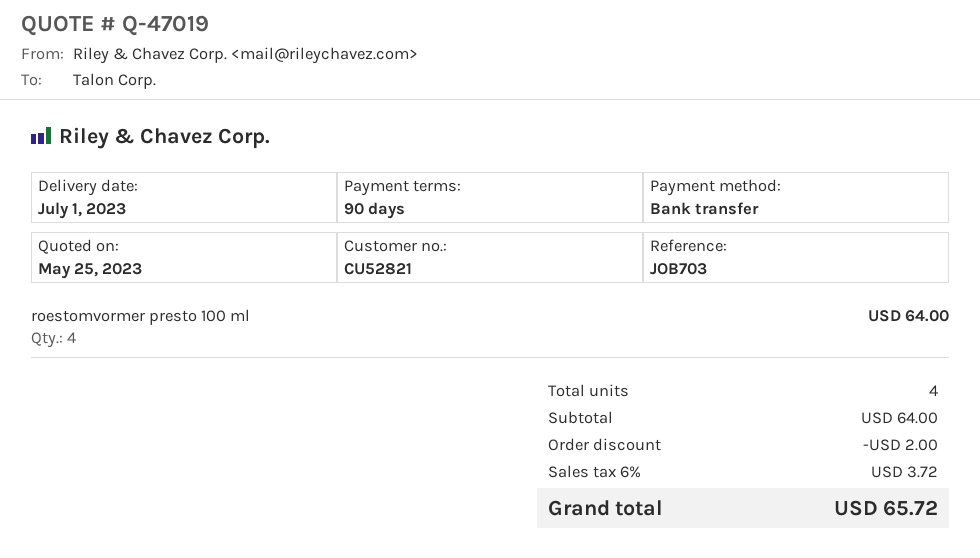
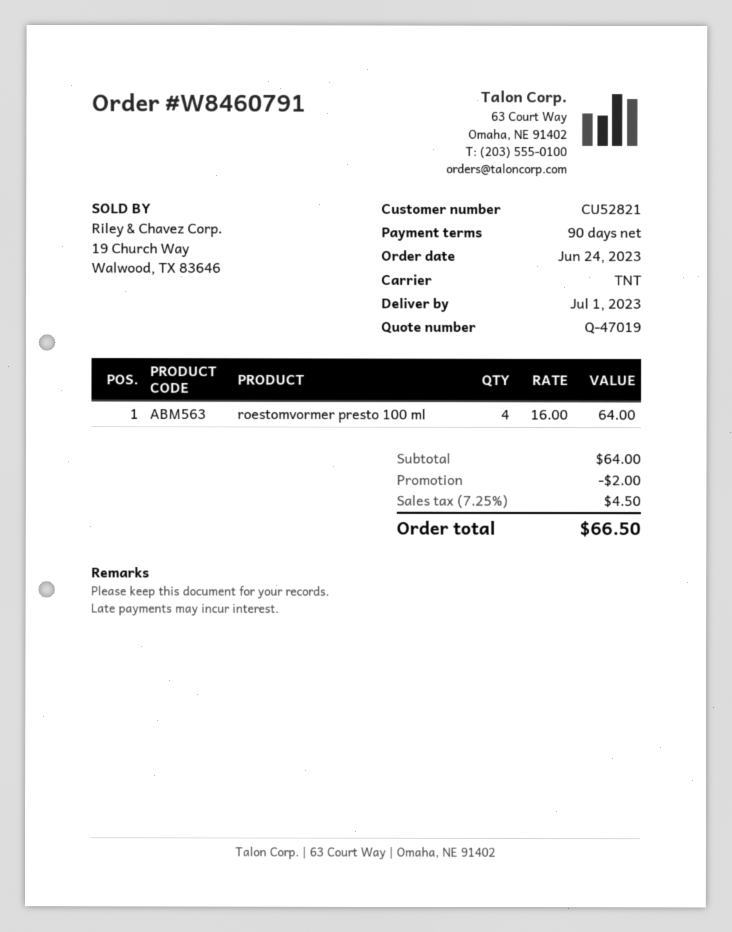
tax: 6% = 3.72 -> 7.25% = 4.50
total: 65.72 -> 66.50

